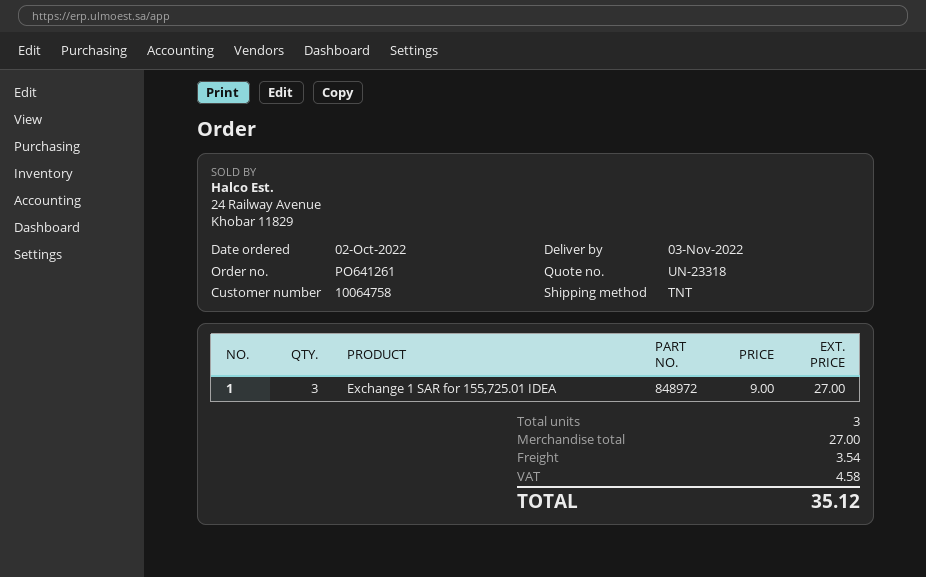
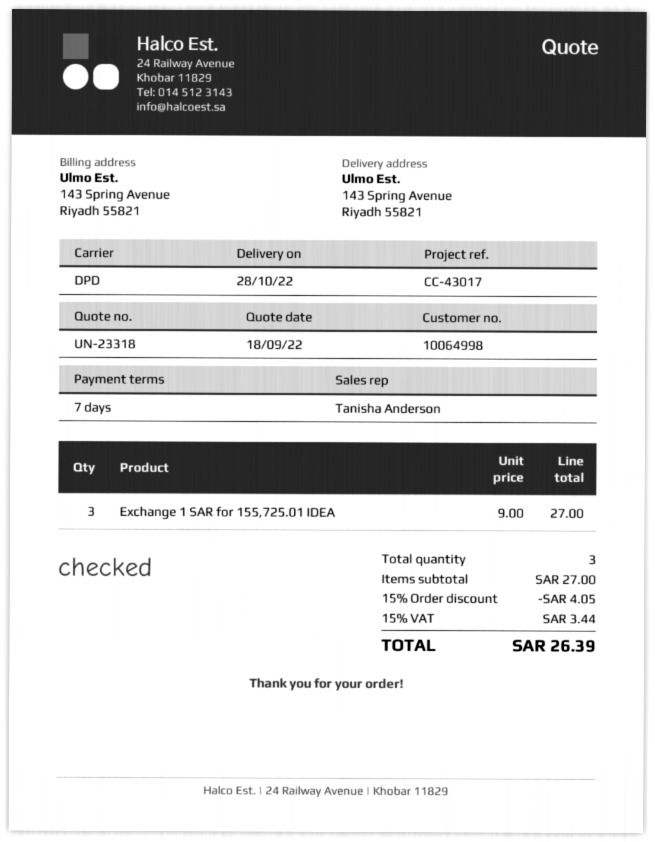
delivery date: 2022-11-03 -> 2022-10-28
customer number: 10064758 -> 10064998
shipping method: TNT -> DPD
discount: none -> 15% = 4.05
shipping: 3.54 -> none
tax: 4.58 -> 3.44
total: 35.12 -> 26.39

